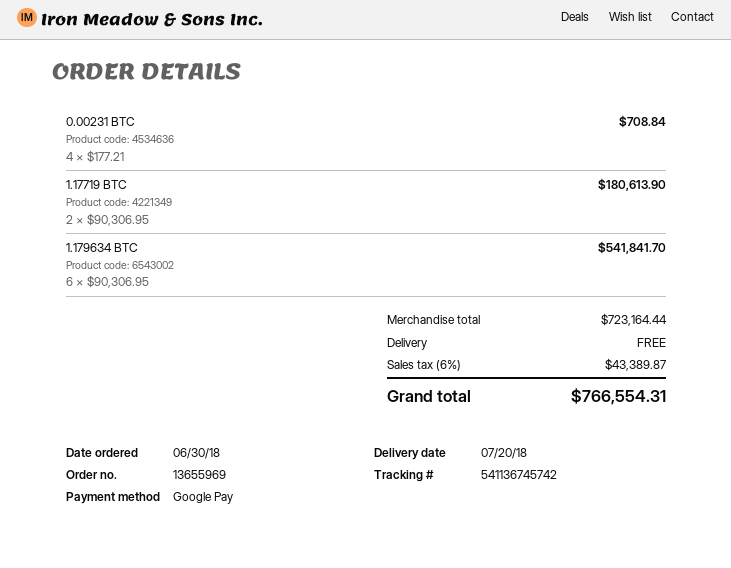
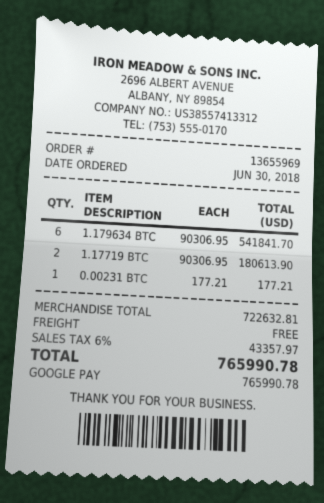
0.00231 BTC: 4 x 177.21 = 708.84 -> 1 x 177.21 = 177.21
subtotal: 723164.44 -> 722632.81
tax: 6% = 43389.87 -> 6% = 43357.97
total: 766554.31 -> 765990.78

